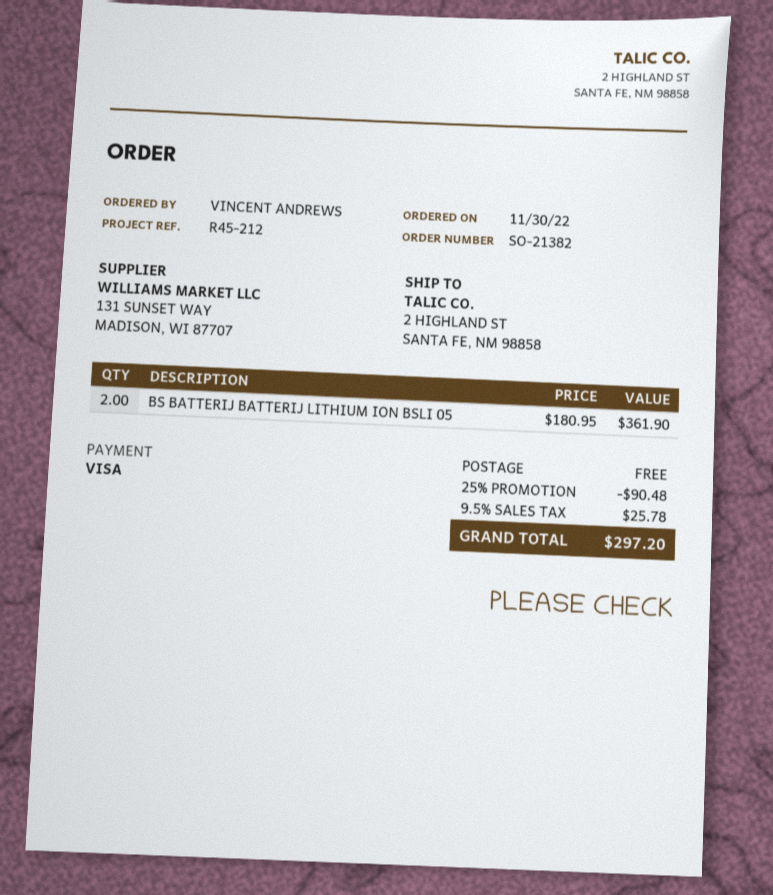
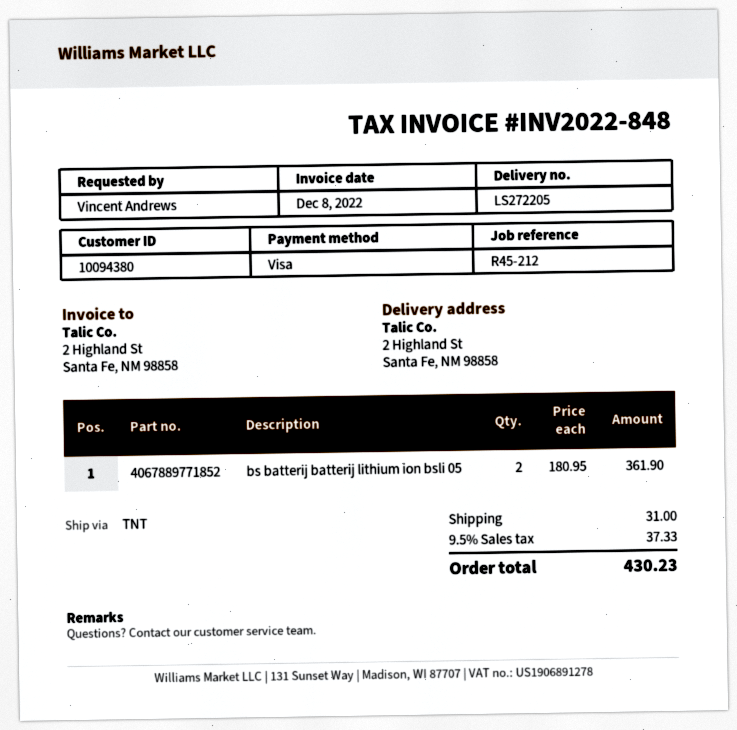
discount: 25% = 90.48 -> none
shipping: 0.00 -> 31.00
tax: 9.5% = 25.78 -> 9.5% = 37.33
total: 297.20 -> 430.23

